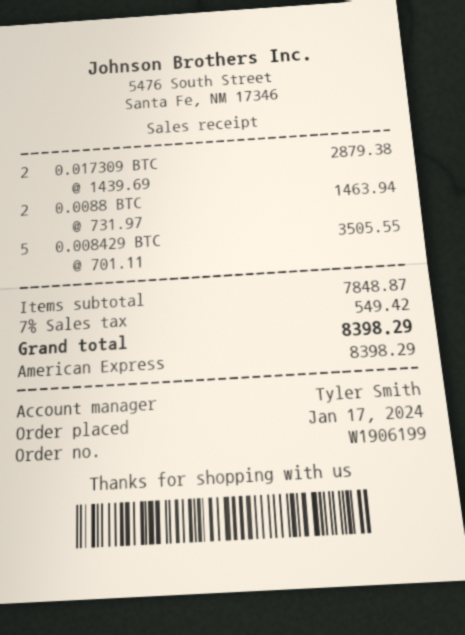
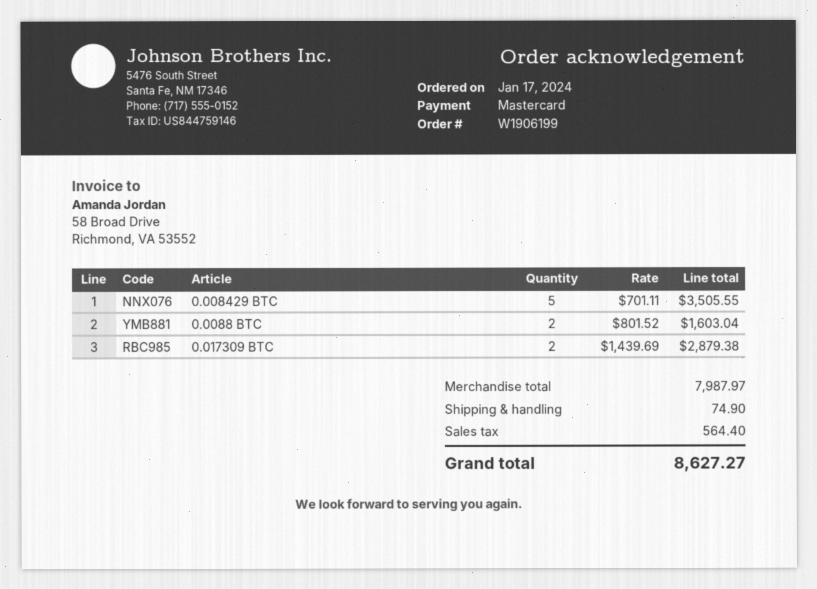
payment method: American Express -> Mastercard
0.0088 BTC: 2 x 731.97 = 1463.94 -> 2 x 801.52 = 1603.04
subtotal: 7848.87 -> 7987.97
shipping: none -> 74.90
tax: 549.42 -> 564.40
total: 8398.29 -> 8627.27

